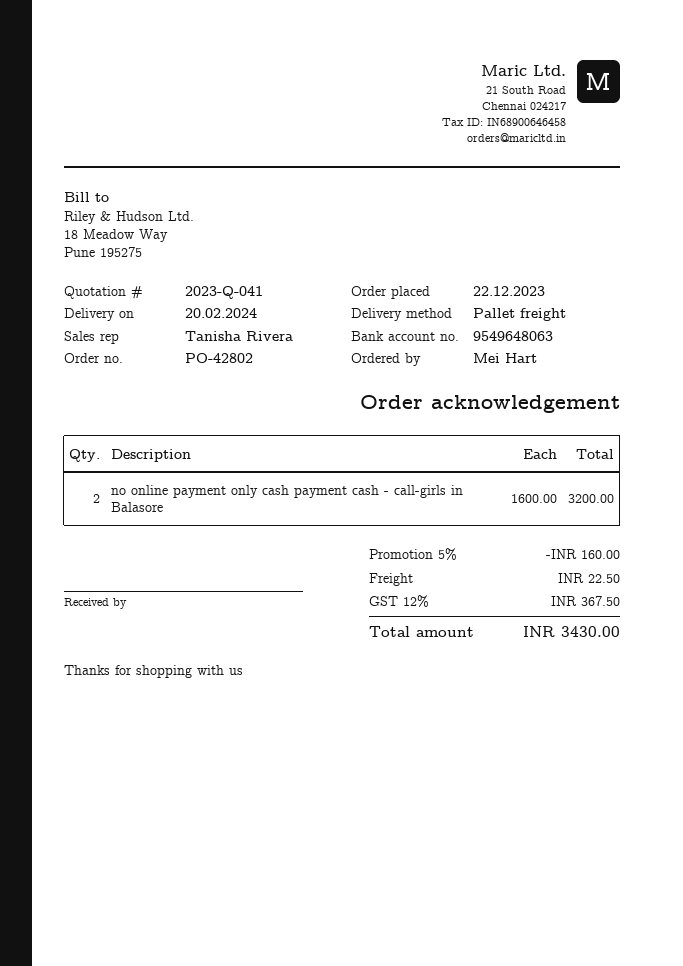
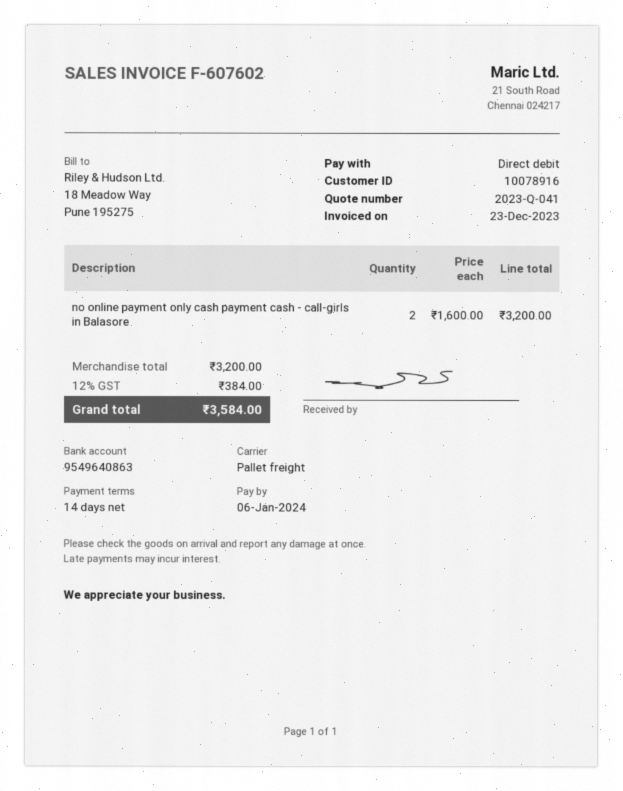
bank account: 9549648063 -> 9549640863
discount: 5% = 160.00 -> none
shipping: 22.50 -> none
tax: 12% = 367.50 -> 12% = 384.00
total: 3430.00 -> 3584.00

